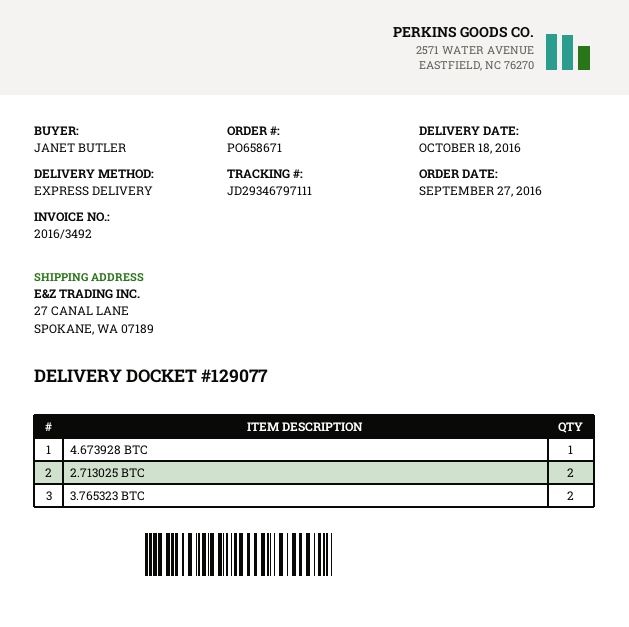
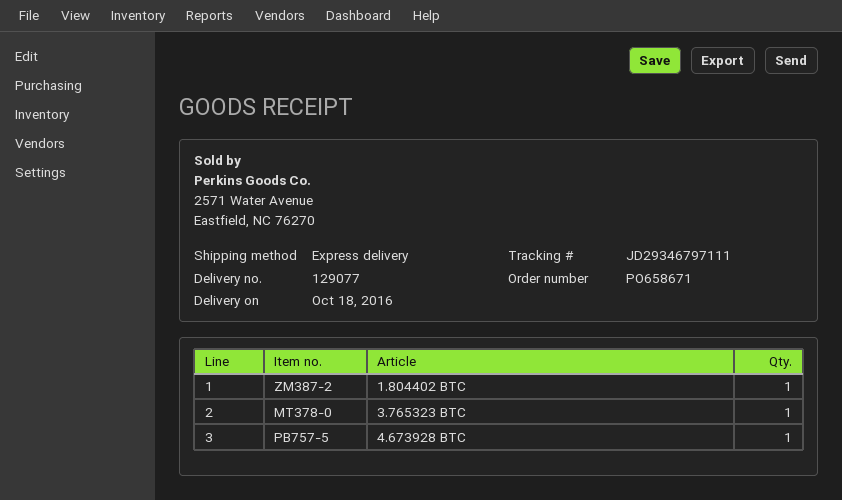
2.713025 BTC: 2 -> none
3.765323 BTC: 2 -> 1
1.804402 BTC: none -> 1

